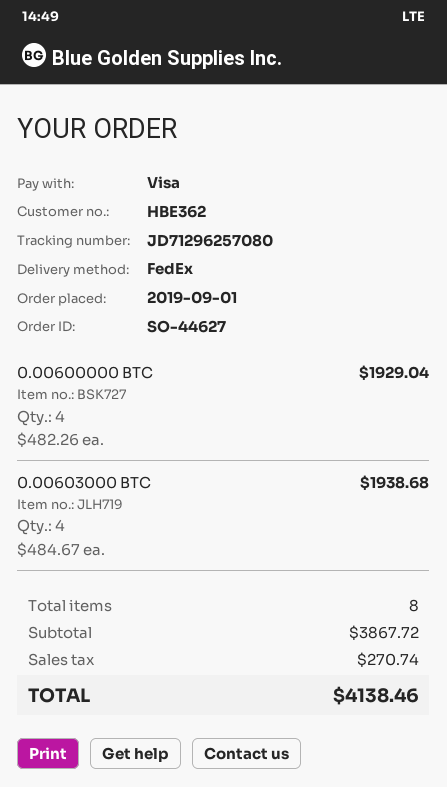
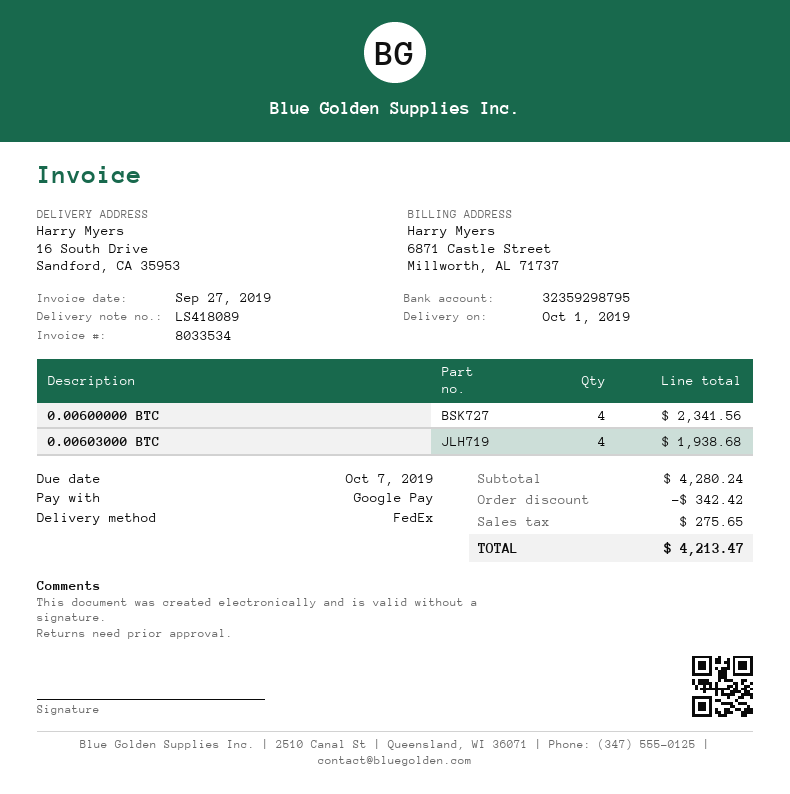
payment method: Visa -> Google Pay
0.00600000 BTC: 4 for 1929.04 -> 4 for 2341.56
subtotal: 3867.72 -> 4280.24
discount: none -> 342.42
tax: 270.74 -> 275.65
total: 4138.46 -> 4213.47

